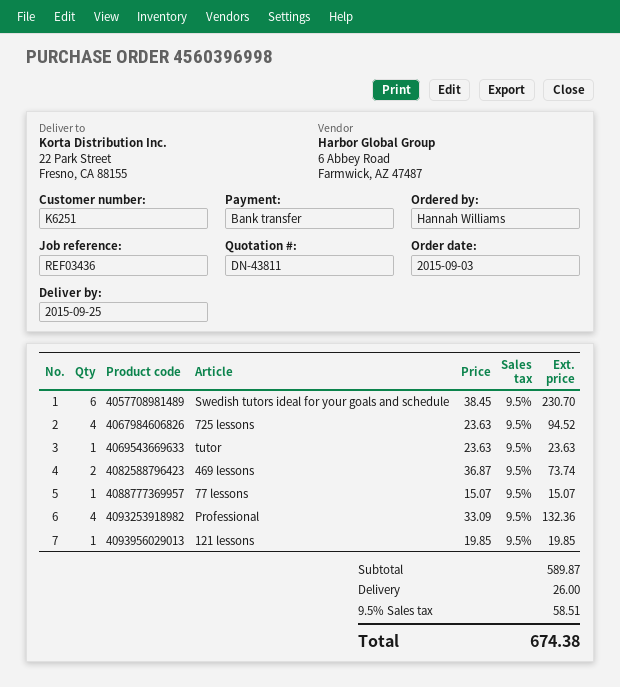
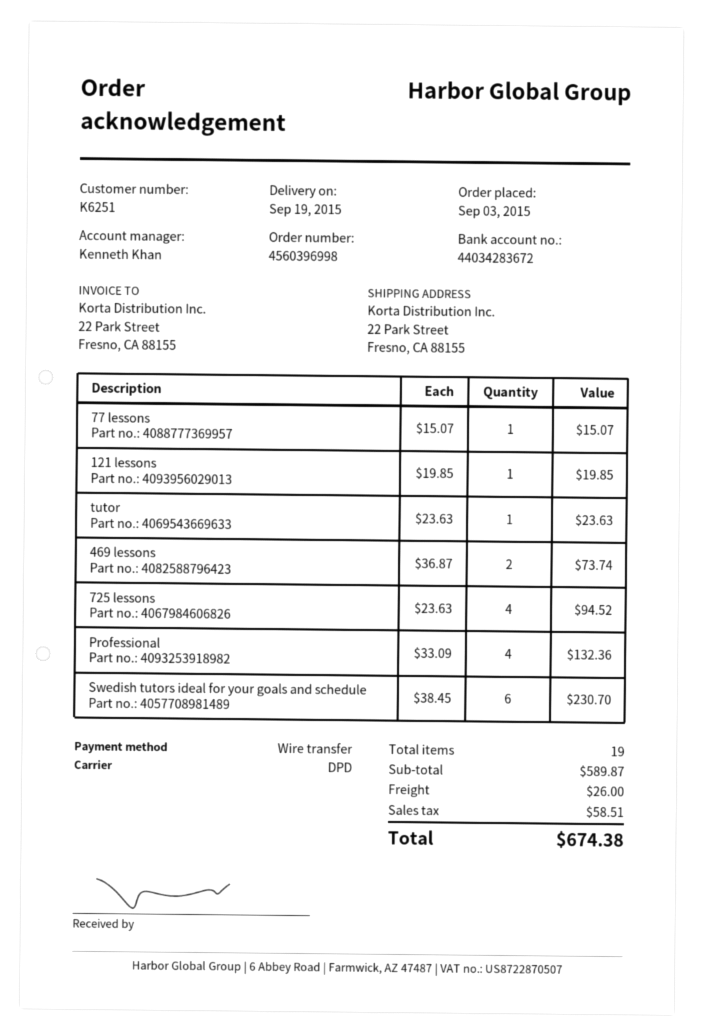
delivery date: 2015-09-25 -> 2015-09-19

